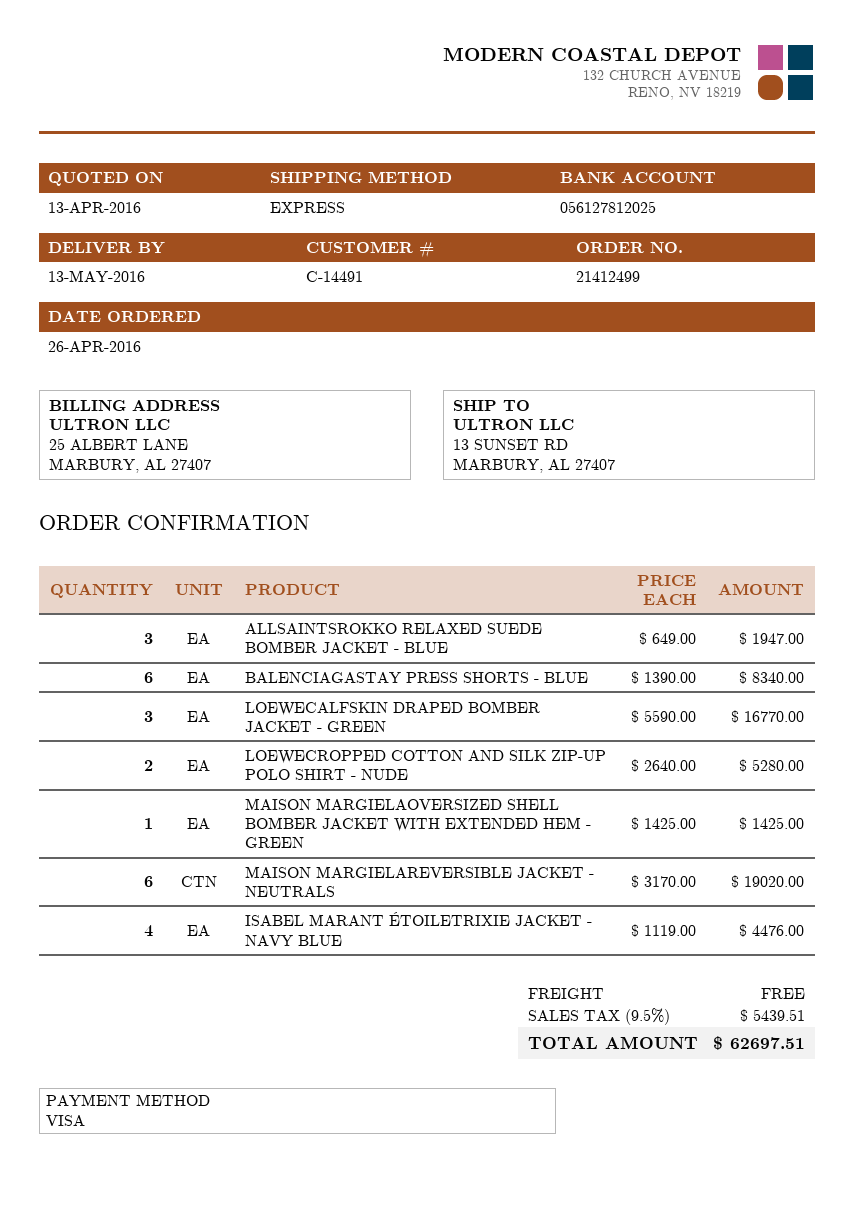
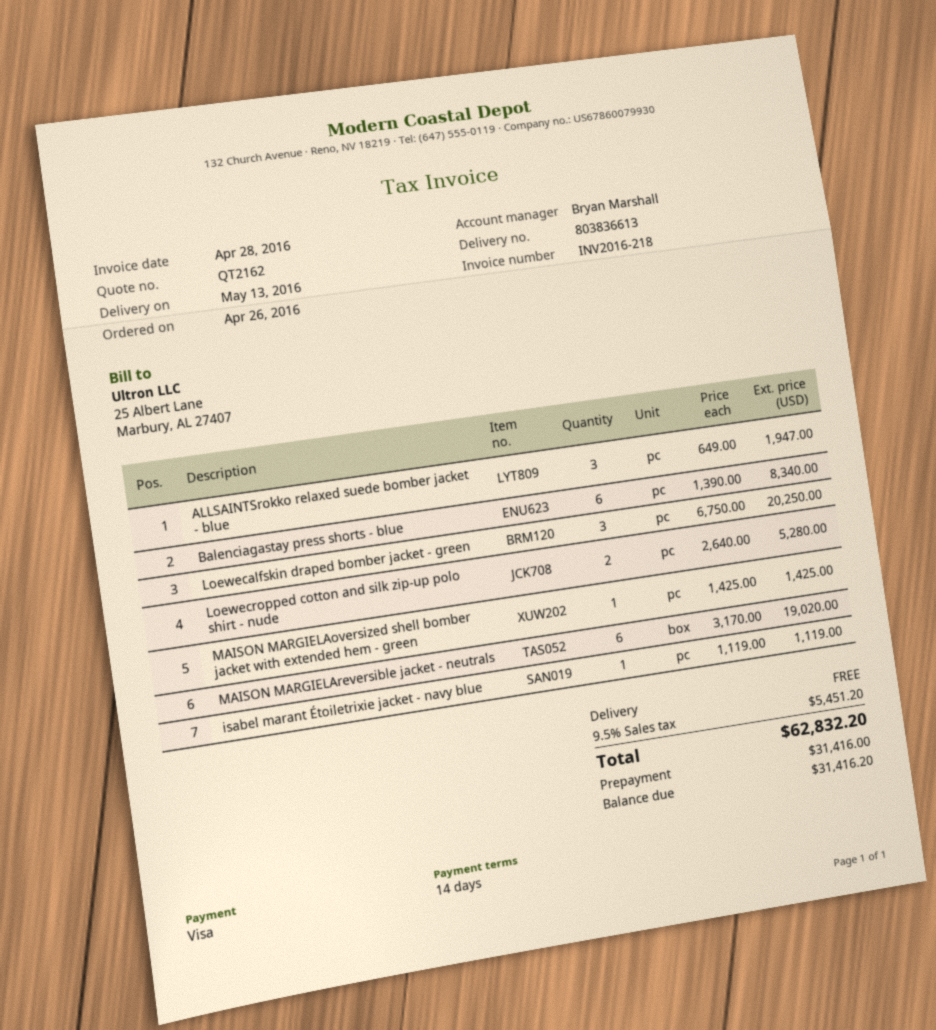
LOEWECALFSKIN DRAPED BOMBER JACKET - GREEN: 3 x 5590.00 = 16770.00 -> 3 x 6750.00 = 20250.00
ISABEL MARANT ÉTOILETRIXIE JACKET - NAVY BLUE: 4 x 1119.00 = 4476.00 -> 1 x 1119.00 = 1119.00
tax: 9.5% = 5439.51 -> 9.5% = 5451.20
total: 62697.51 -> 62832.20

